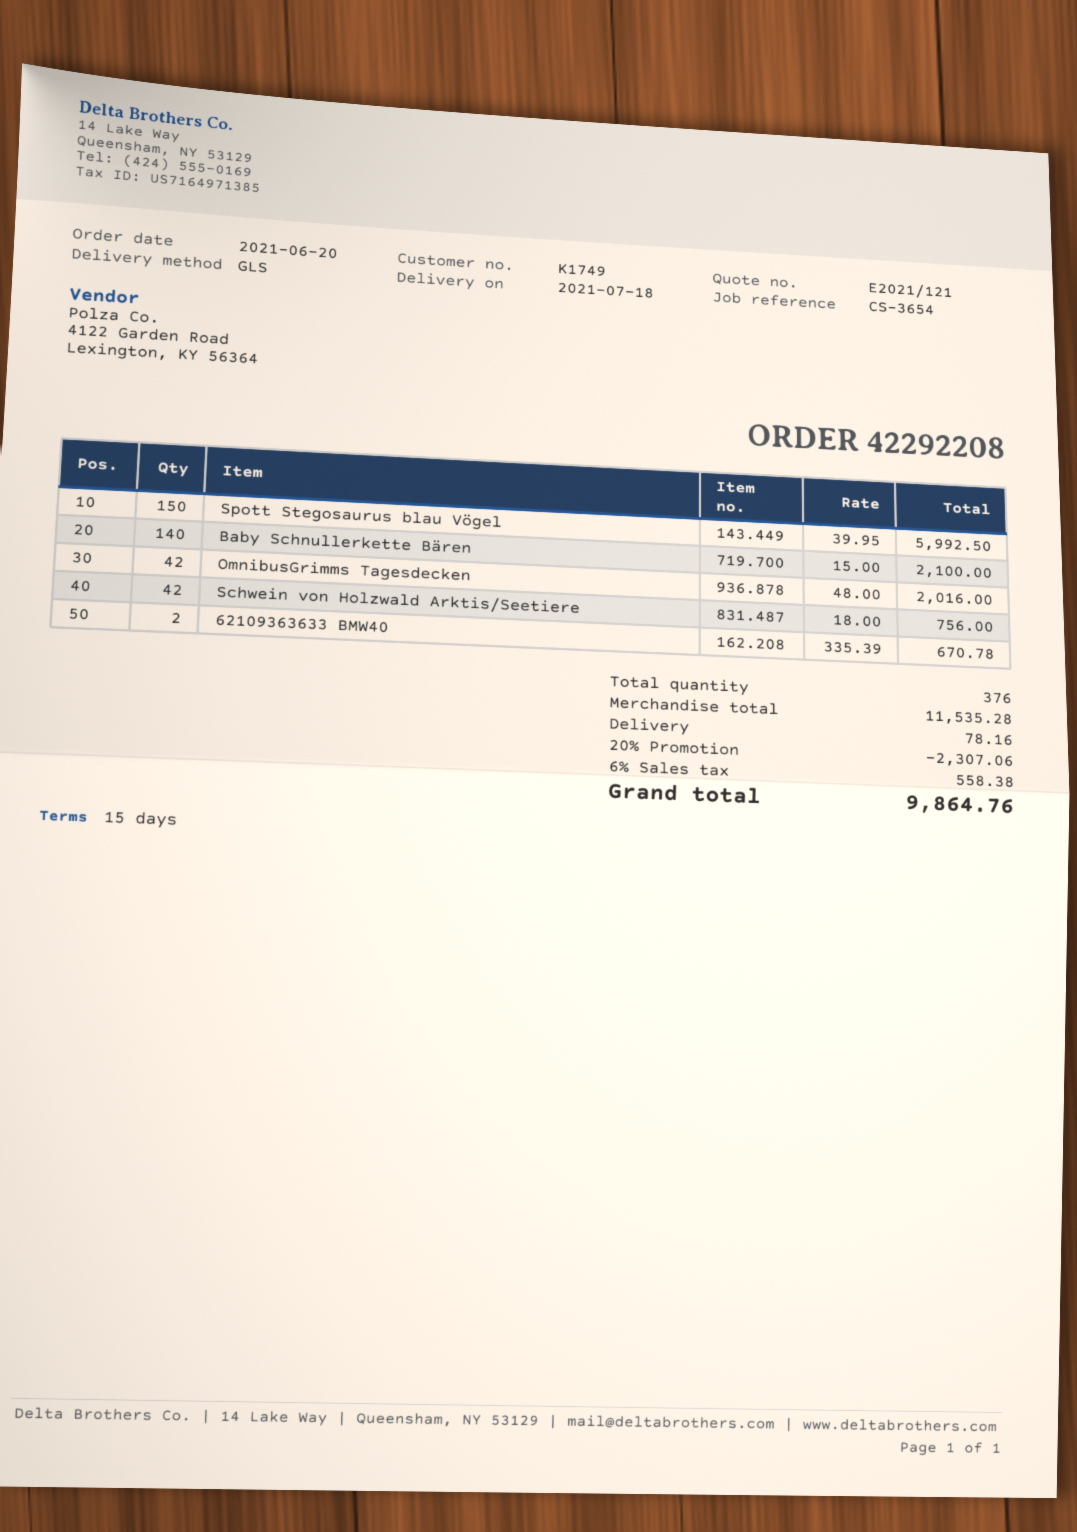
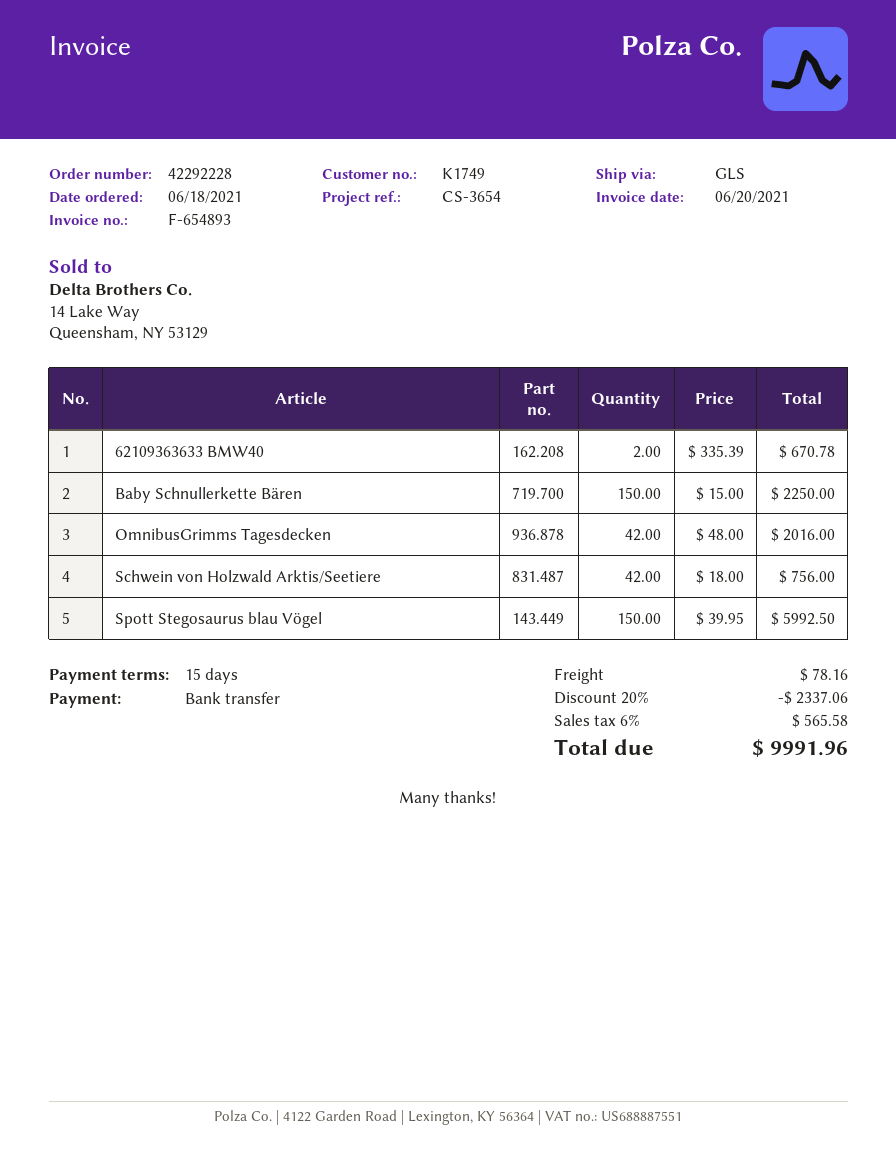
order number: 42292208 -> 42292228
order date: 2021-06-20 -> 2021-06-18
Baby Schnullerkette Bären: 140 x 15.00 = 2100.00 -> 150 x 15.00 = 2250.00
discount: 20% = 2307.06 -> 20% = 2337.06
tax: 6% = 558.38 -> 6% = 565.58
total: 9864.76 -> 9991.96

